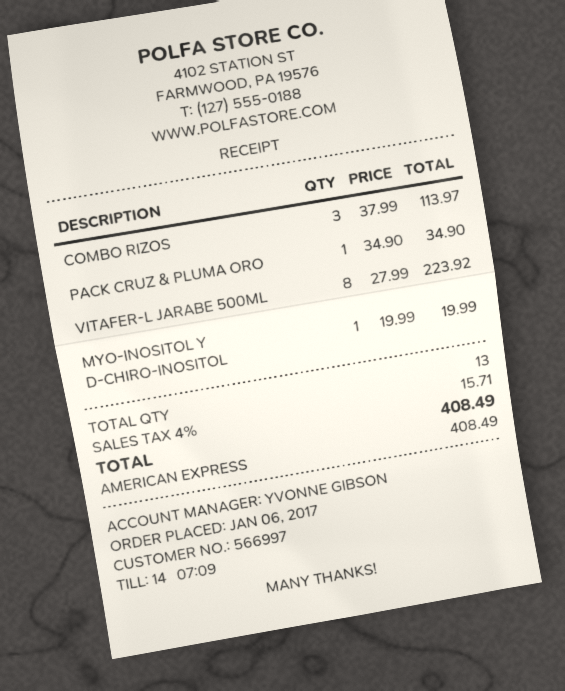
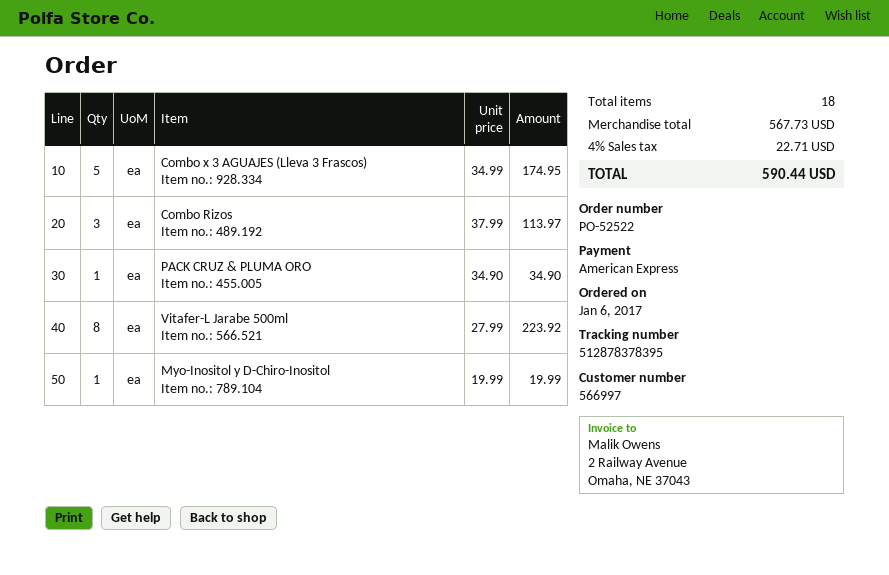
Combo x 3 AGUAJES (Lleva 3 Frascos): none -> 5 x 34.99 = 174.95
total quantity: 13 -> 18
tax: 4% = 15.71 -> 4% = 22.71
total: 408.49 -> 590.44

